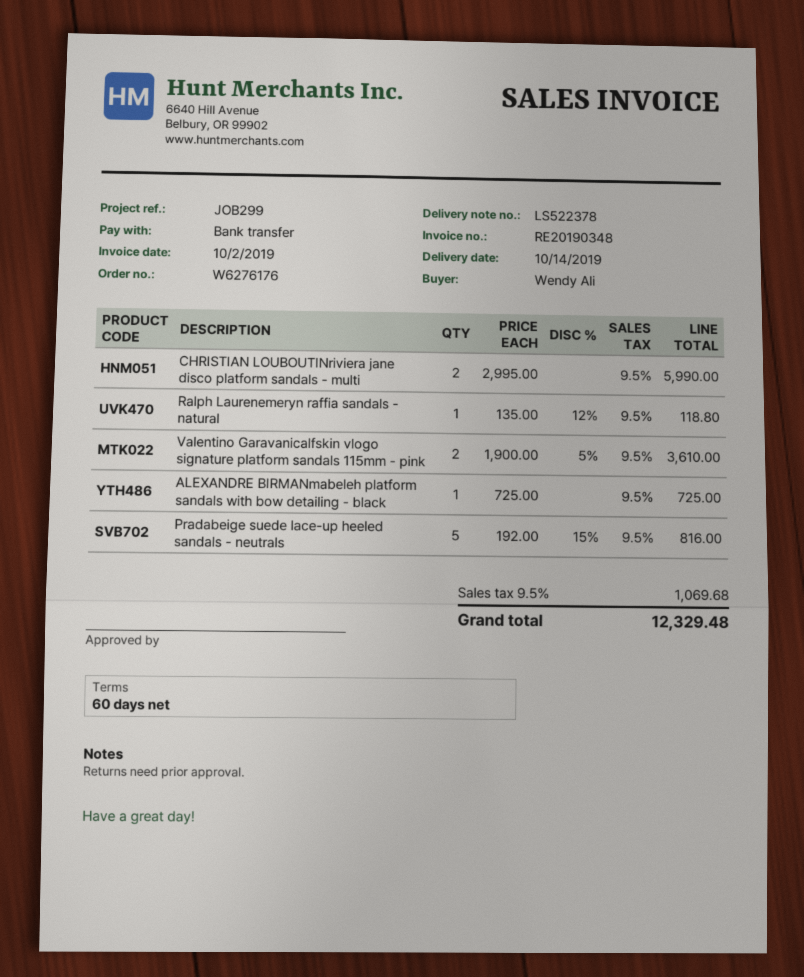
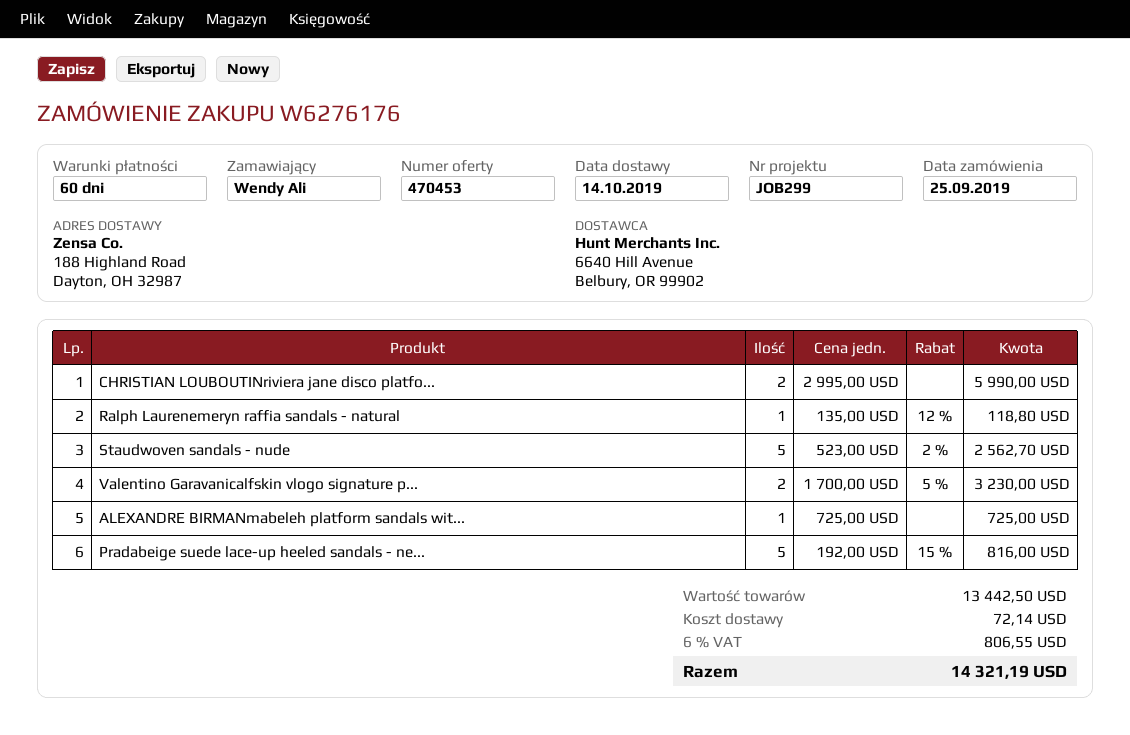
Valentino Garavanicalfskin vlogo signature platform sandals 115mm - pink: 2 x 1900.00 - 5% = 3610.00 -> 2 x 1700.00 - 5% = 3230.00
Staudwoven sandals - nude: none -> 5 x 523.00 - 2% = 2562.70
shipping: none -> 72.14
tax: 9.5% = 1069.68 -> 6% = 806.55
total: 12329.48 -> 14321.19

